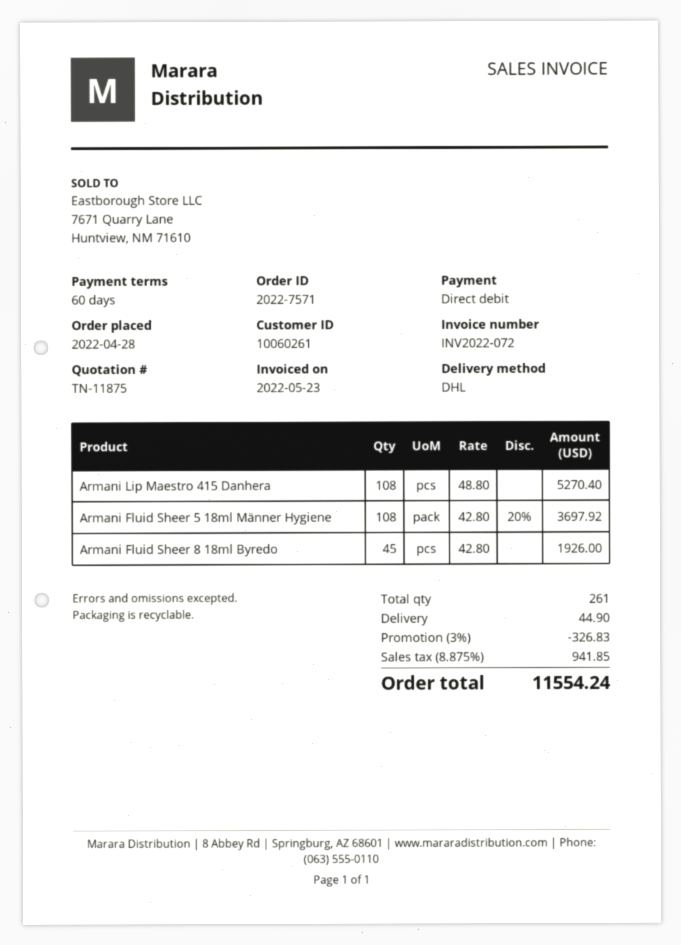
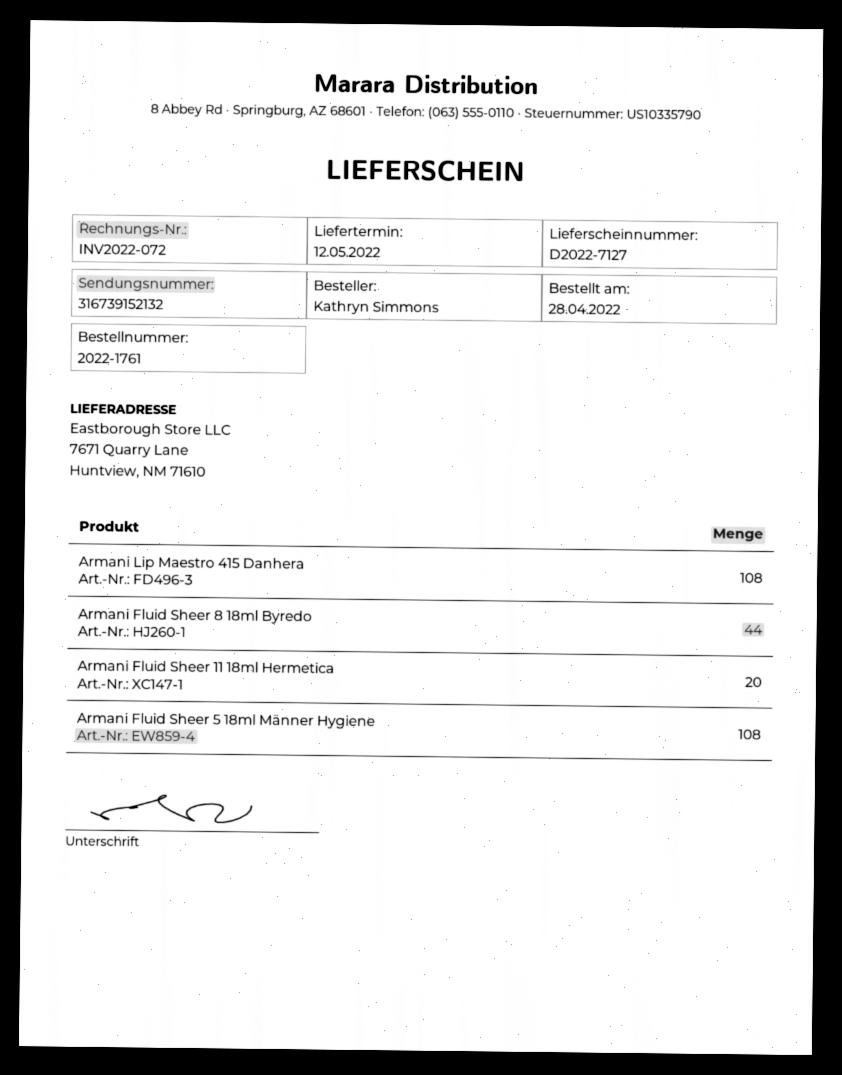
order number: 2022-7571 -> 2022-1761
Armani Fluid Sheer 8 18ml Byredo: 45 -> 44
Armani Fluid Sheer 11 18ml Hermetica: none -> 20

